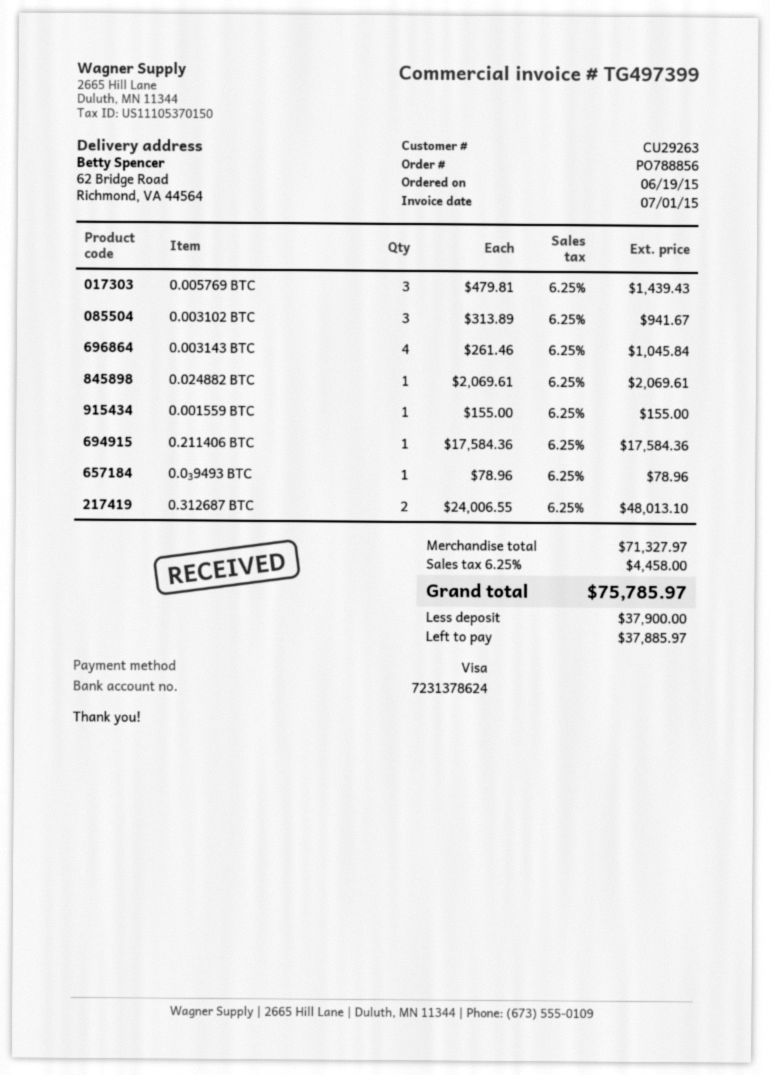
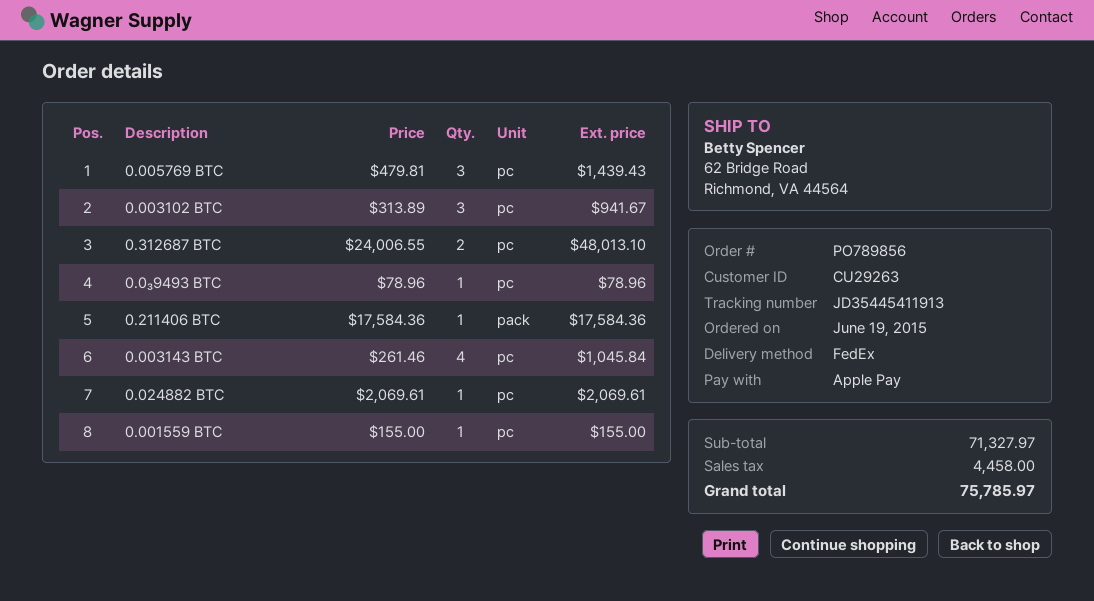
order number: PO788856 -> PO789856
payment method: Visa -> Apple Pay

